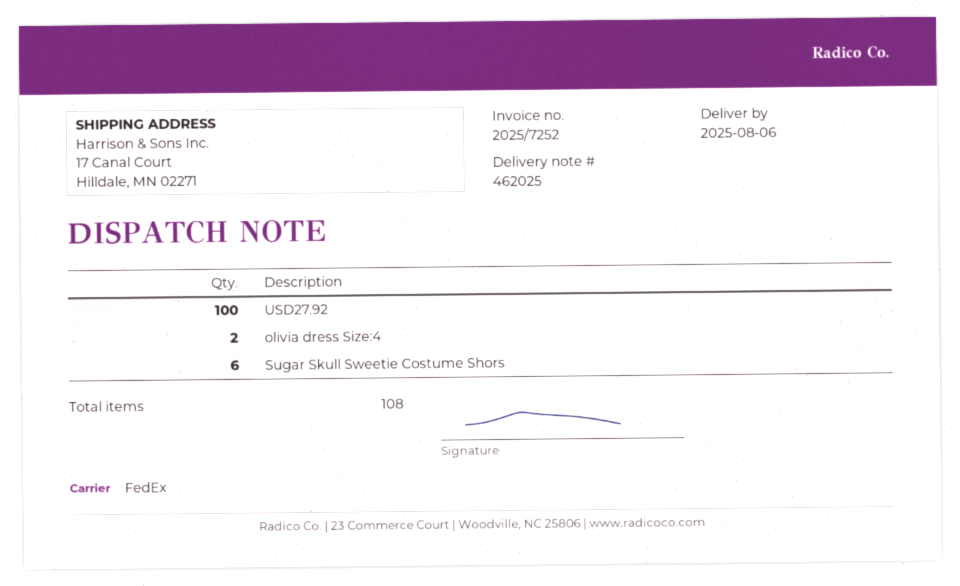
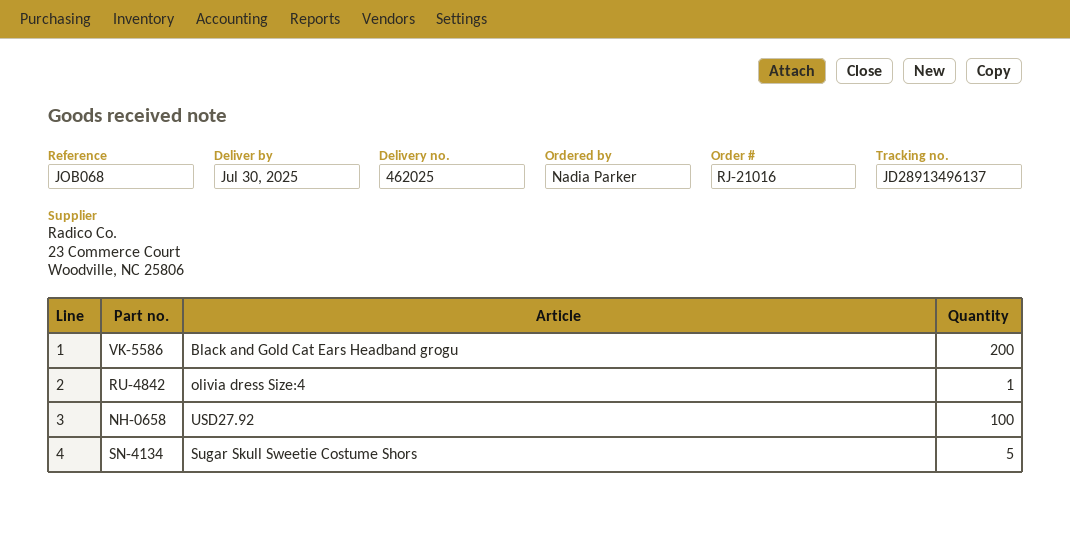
delivery date: 2025-08-06 -> 2025-07-30
olivia dress Size:4: 2 -> 1
Sugar Skull Sweetie Costume Shors: 6 -> 5
Black and Gold Cat Ears Headband grogu: none -> 200

